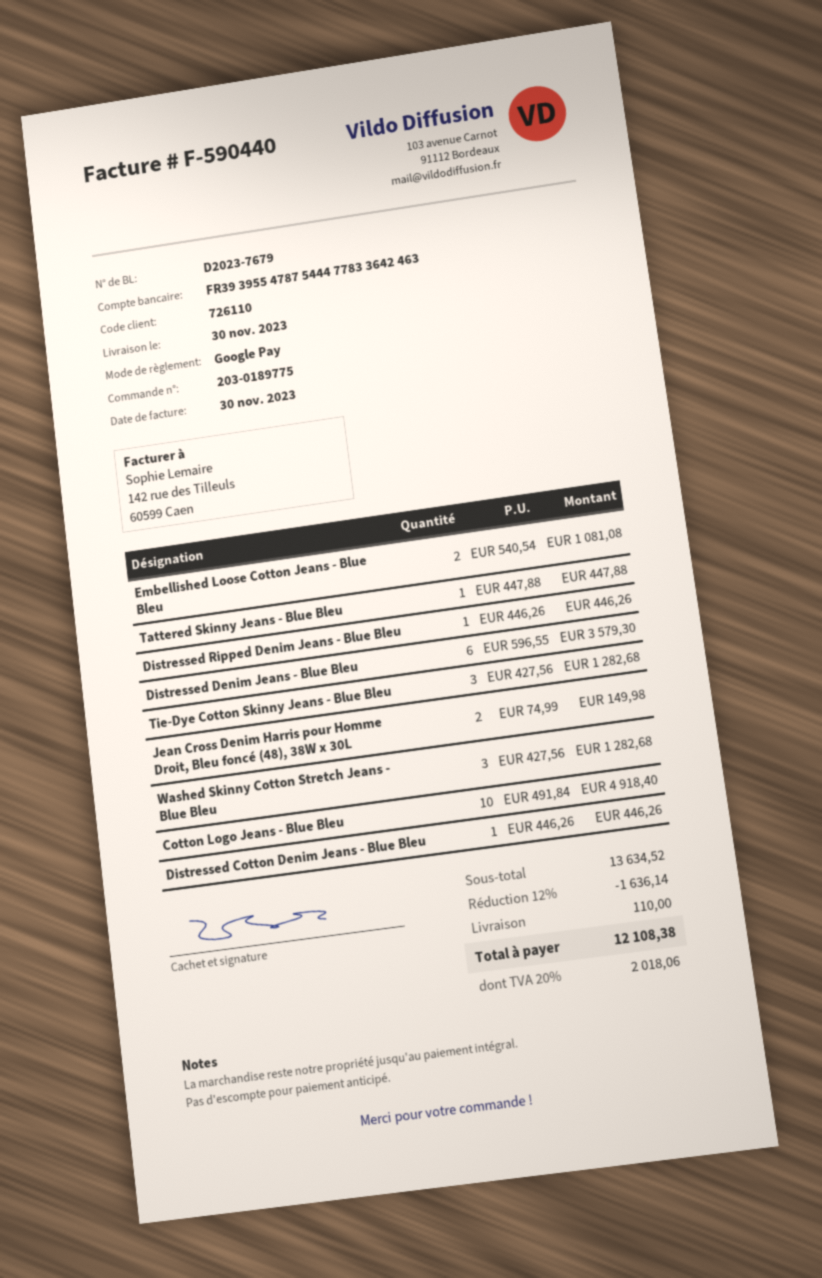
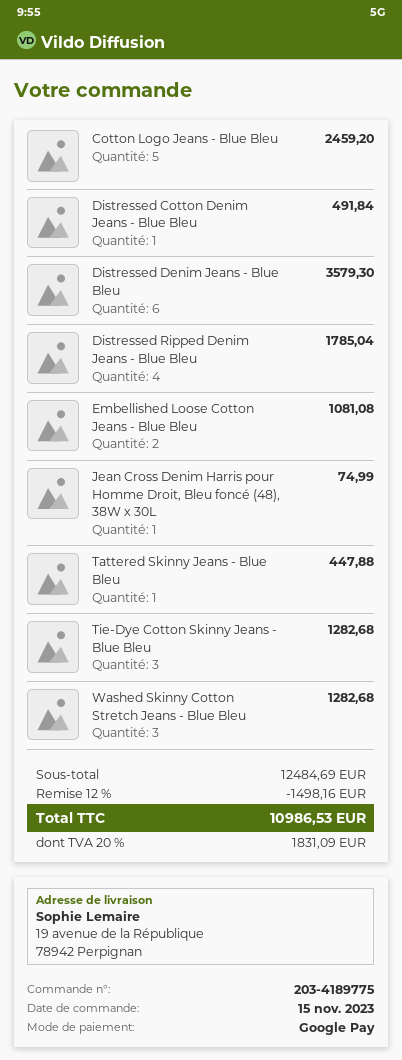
order number: 203-0189775 -> 203-4189775
Distressed Ripped Denim Jeans - Blue Bleu: 1 for 446.26 -> 4 for 1785.04
Jean Cross Denim Harris pour Homme Droit, Bleu foncé (48), 38W x 30L: 2 for 149.98 -> 1 for 74.99
Cotton Logo Jeans - Blue Bleu: 10 for 4918.40 -> 5 for 2459.20
Distressed Cotton Denim Jeans - Blue Bleu: 1 for 446.26 -> 1 for 491.84
subtotal: 13634.52 -> 12484.69
discount: 12% = 1636.14 -> 12% = 1498.16
shipping: 110.00 -> none
tax: 20% = 2018.06 -> 20% = 1831.09
total: 12108.38 -> 10986.53

